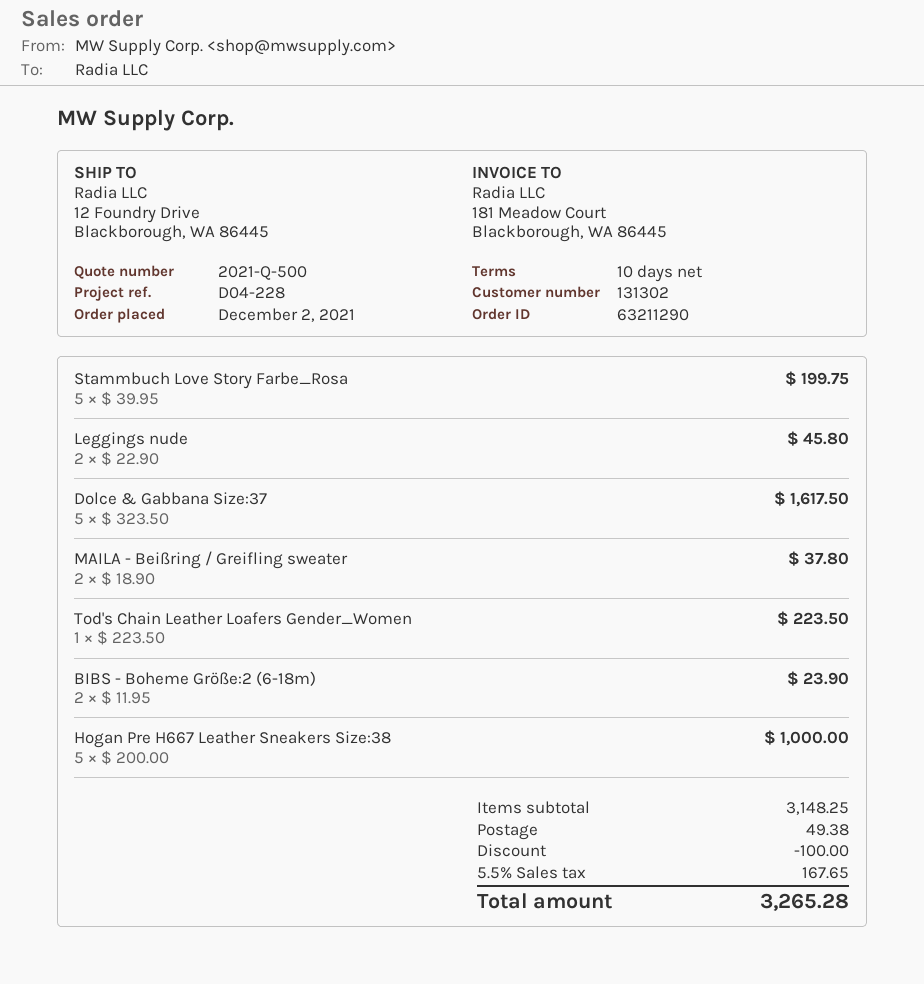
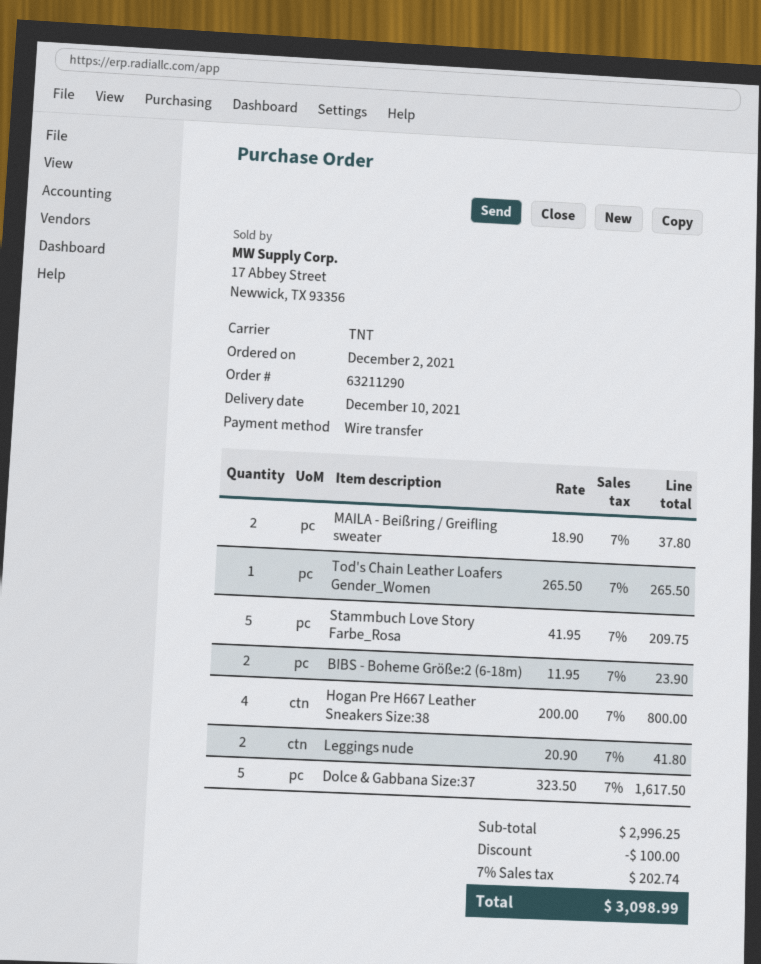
Stammbuch Love Story Farbe_Rosa: 5 x 39.95 = 199.75 -> 5 x 41.95 = 209.75
Leggings nude: 2 x 22.90 = 45.80 -> 2 x 20.90 = 41.80
Tod's Chain Leather Loafers Gender_Women: 1 x 223.50 = 223.50 -> 1 x 265.50 = 265.50
Hogan Pre H667 Leather Sneakers Size:38: 5 x 200.00 = 1000.00 -> 4 x 200.00 = 800.00
subtotal: 3148.25 -> 2996.25
shipping: 49.38 -> none
tax: 5.5% = 167.65 -> 7% = 202.74
total: 3265.28 -> 3098.99

